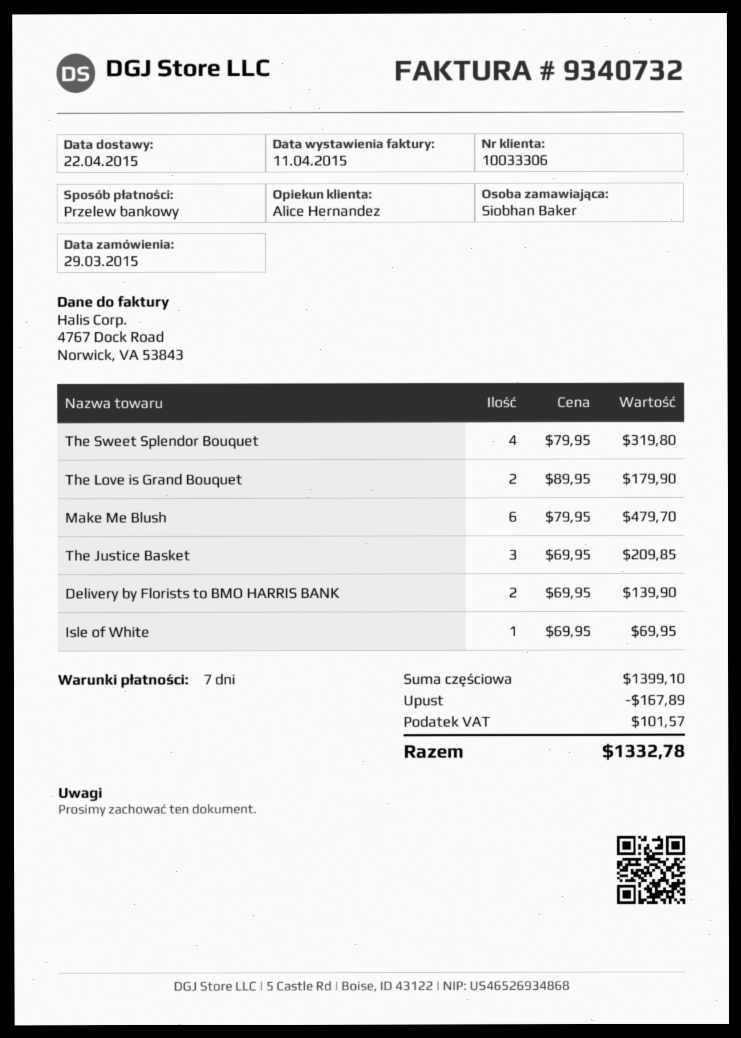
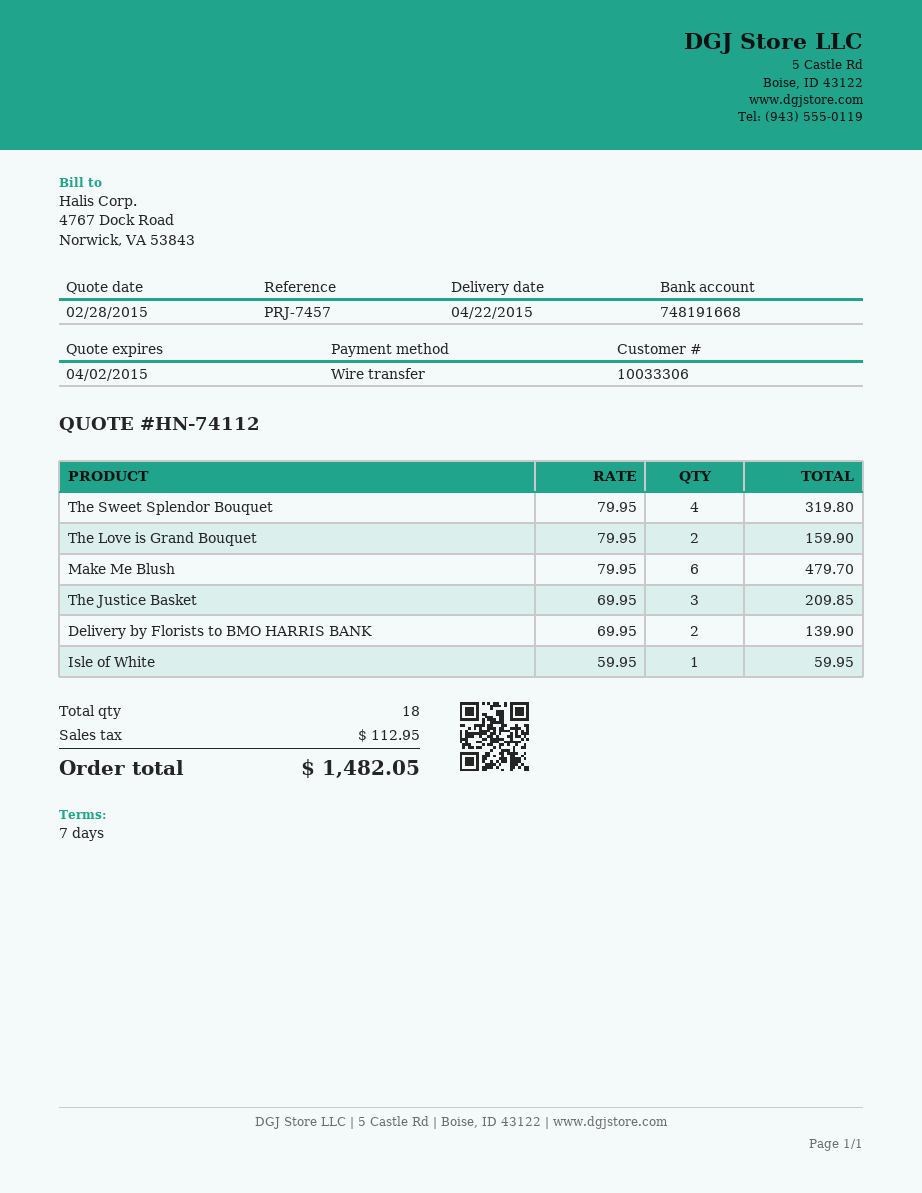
The Love is Grand Bouquet: 2 x 89.95 = 179.90 -> 2 x 79.95 = 159.90
Isle of White: 1 x 69.95 = 69.95 -> 1 x 59.95 = 59.95
discount: 167.89 -> none
tax: 101.57 -> 112.95
total: 1332.78 -> 1482.05

